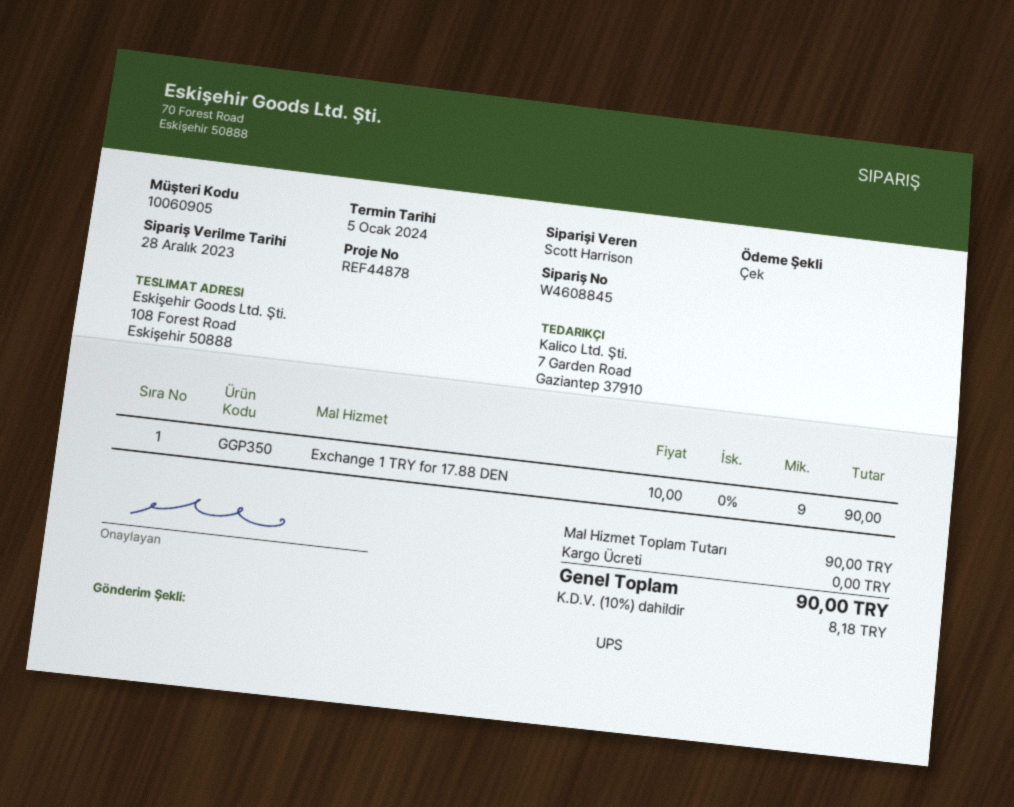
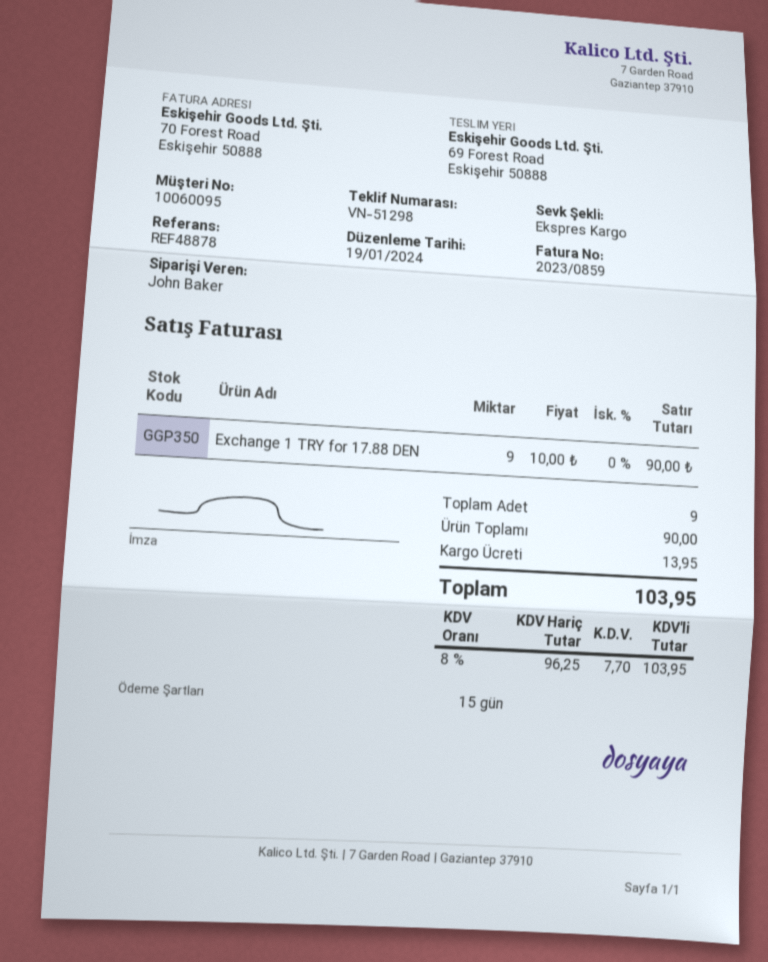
customer number: 10060905 -> 10060095
reference: REF44878 -> REF48878
ordered by: Scott Harrison -> John Baker
shipping method: UPS -> express
ship to: 108 Forest Road, Eskişehir 50888 -> 69 Forest Road, Eskişehir 50888
shipping: 0.00 -> 13.95
tax: 10% = 8.18 -> 8% = 7.70
total: 90.00 -> 103.95

